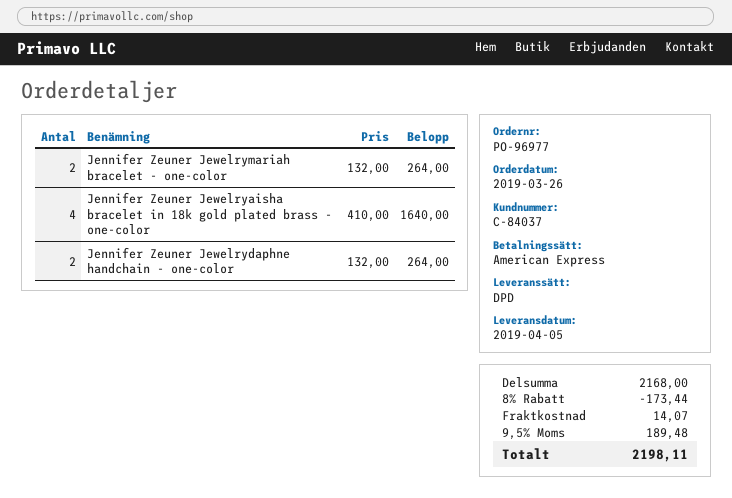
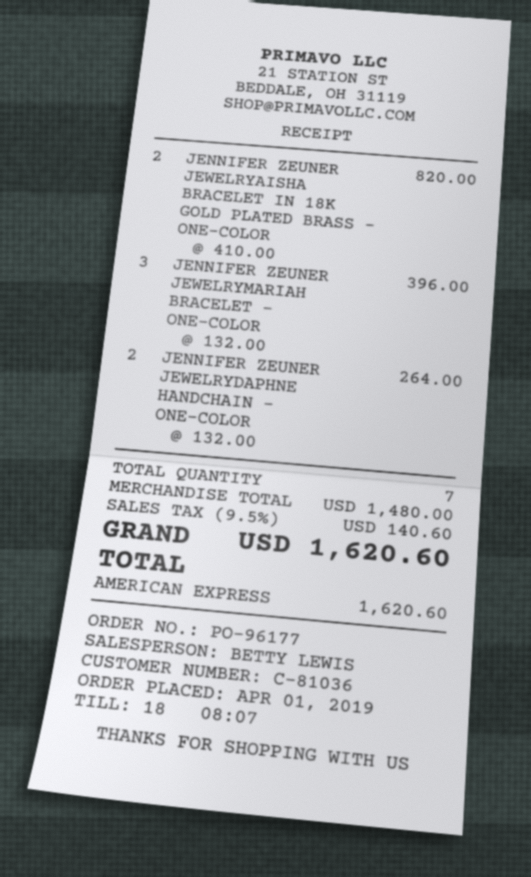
order number: PO-96977 -> PO-96177
order date: 2019-03-26 -> 2019-04-01
customer number: C-84037 -> C-81036
Jennifer Zeuner Jewelrymariah bracelet - one-color: 2 x 132.00 = 264.00 -> 3 x 132.00 = 396.00
Jennifer Zeuner Jewelryaisha bracelet in 18k gold plated brass - one-color: 4 x 410.00 = 1640.00 -> 2 x 410.00 = 820.00
subtotal: 2168.00 -> 1480.00
discount: 8% = 173.44 -> none
shipping: 14.07 -> none
tax: 9.5% = 189.48 -> 9.5% = 140.60
total: 2198.11 -> 1620.60

